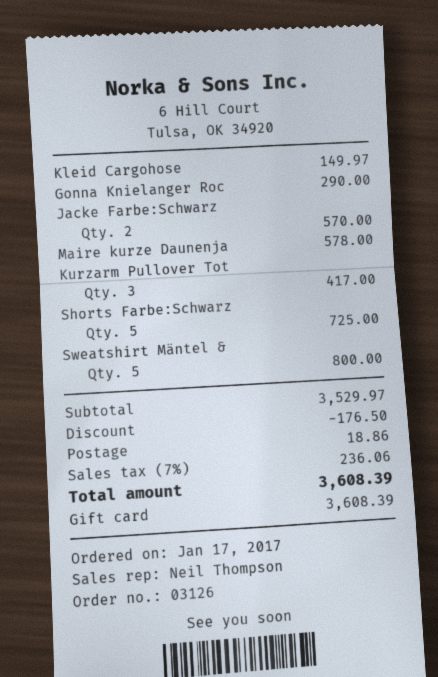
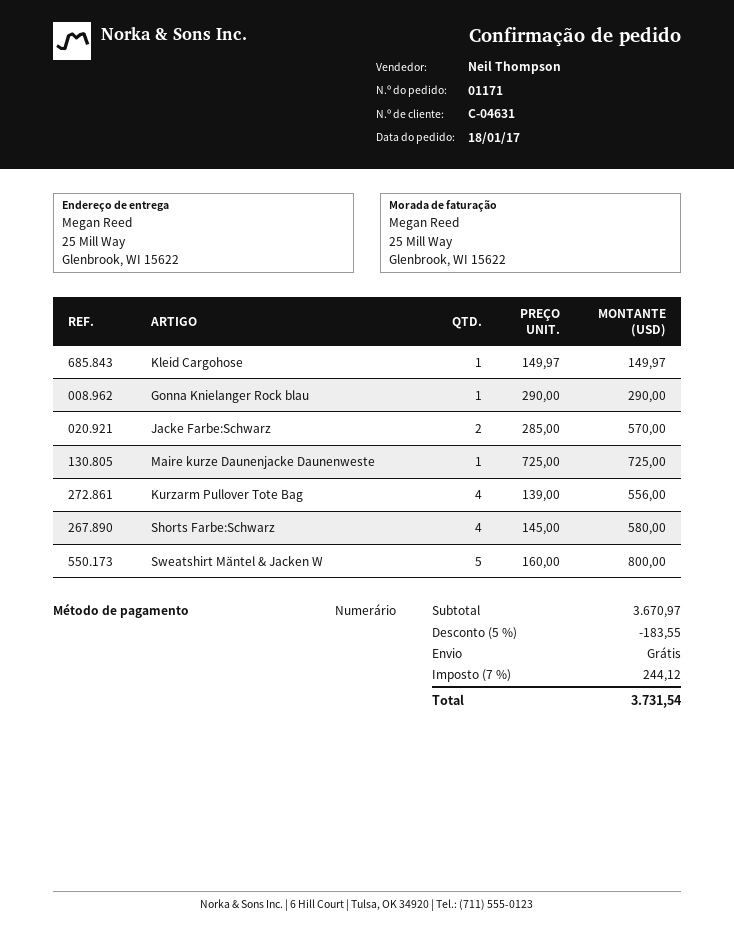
order number: 03126 -> 01171
order date: 2017-01-17 -> 2017-01-18
payment method: gift card -> cash
Maire kurze Daunenja: 1 for 578.00 -> 1 for 725.00
Kurzarm Pullover Tot: 3 for 417.00 -> 4 for 556.00
Shorts Farbe:Schwarz: 5 for 725.00 -> 4 for 580.00
subtotal: 3529.97 -> 3670.97
discount: 176.50 -> 183.55
shipping: 18.86 -> 0.00
tax: 7% = 236.06 -> 7% = 244.12
total: 3608.39 -> 3731.54

